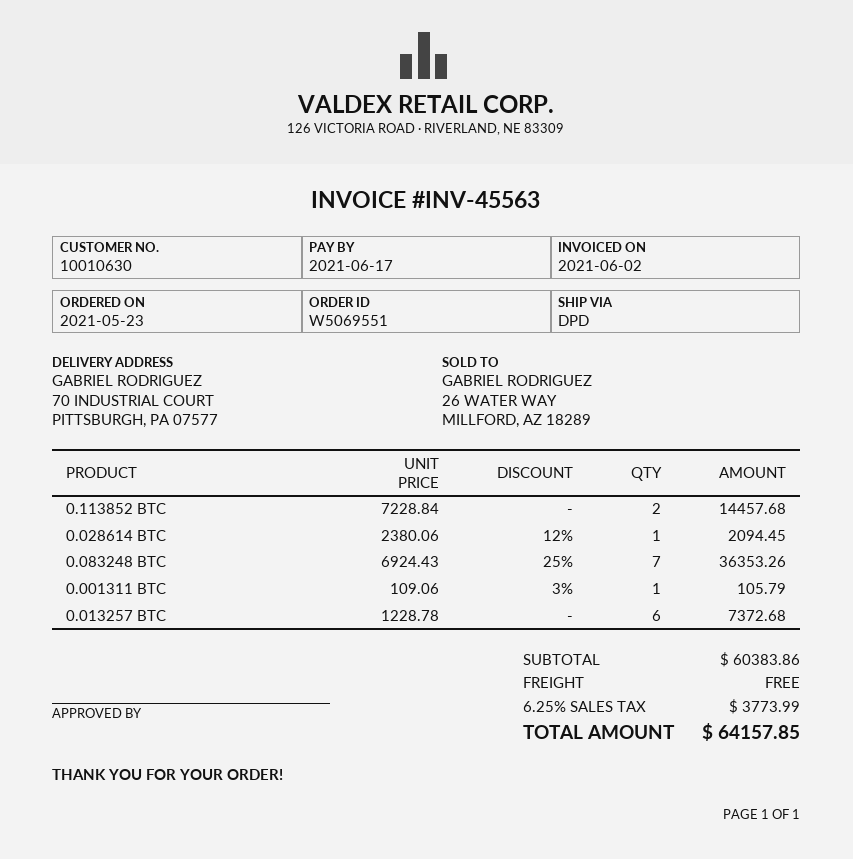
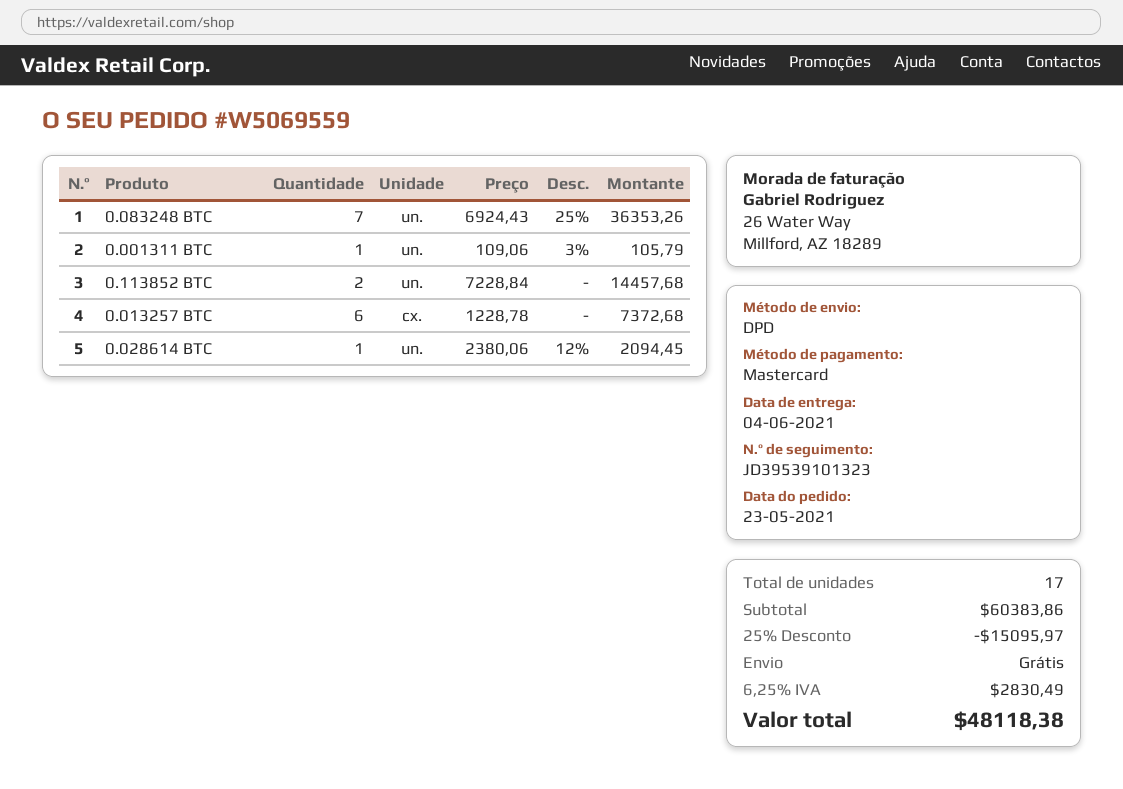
order number: W5069551 -> W5069559
discount: none -> 25% = 15095.97
tax: 6.25% = 3773.99 -> 6.25% = 2830.49
total: 64157.85 -> 48118.38

